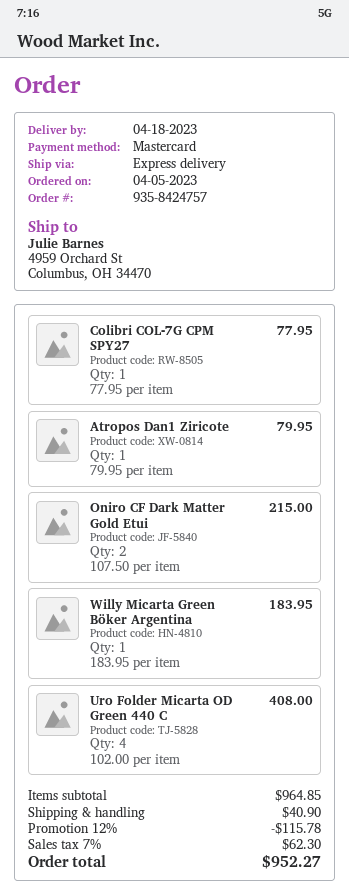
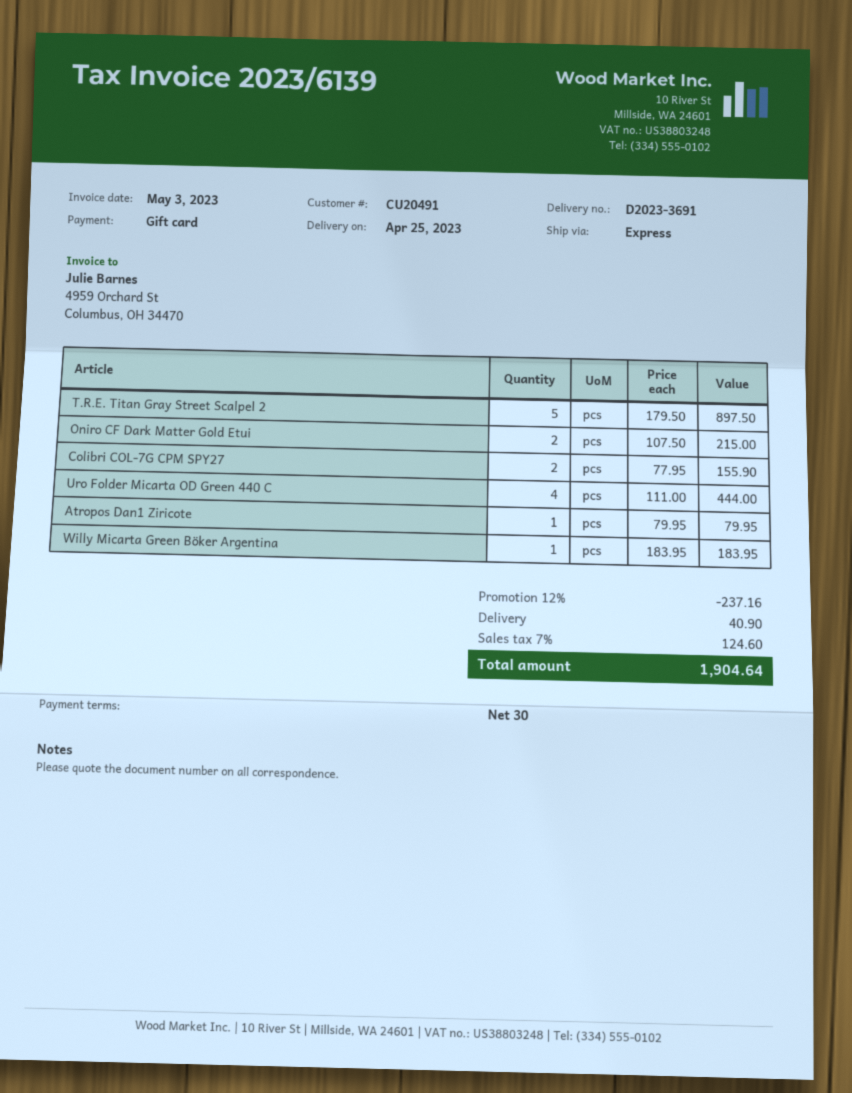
delivery date: 2023-04-18 -> 2023-04-25
payment method: Mastercard -> gift card
Colibri COL-7G CPM SPY27: 1 x 77.95 = 77.95 -> 2 x 77.95 = 155.90
Uro Folder Micarta OD Green 440 C: 4 x 102.00 = 408.00 -> 4 x 111.00 = 444.00
T.R.E. Titan Gray Street Scalpel 2: none -> 5 x 179.50 = 897.50
discount: 12% = 115.78 -> 12% = 237.16
tax: 7% = 62.30 -> 7% = 124.60
total: 952.27 -> 1904.64

